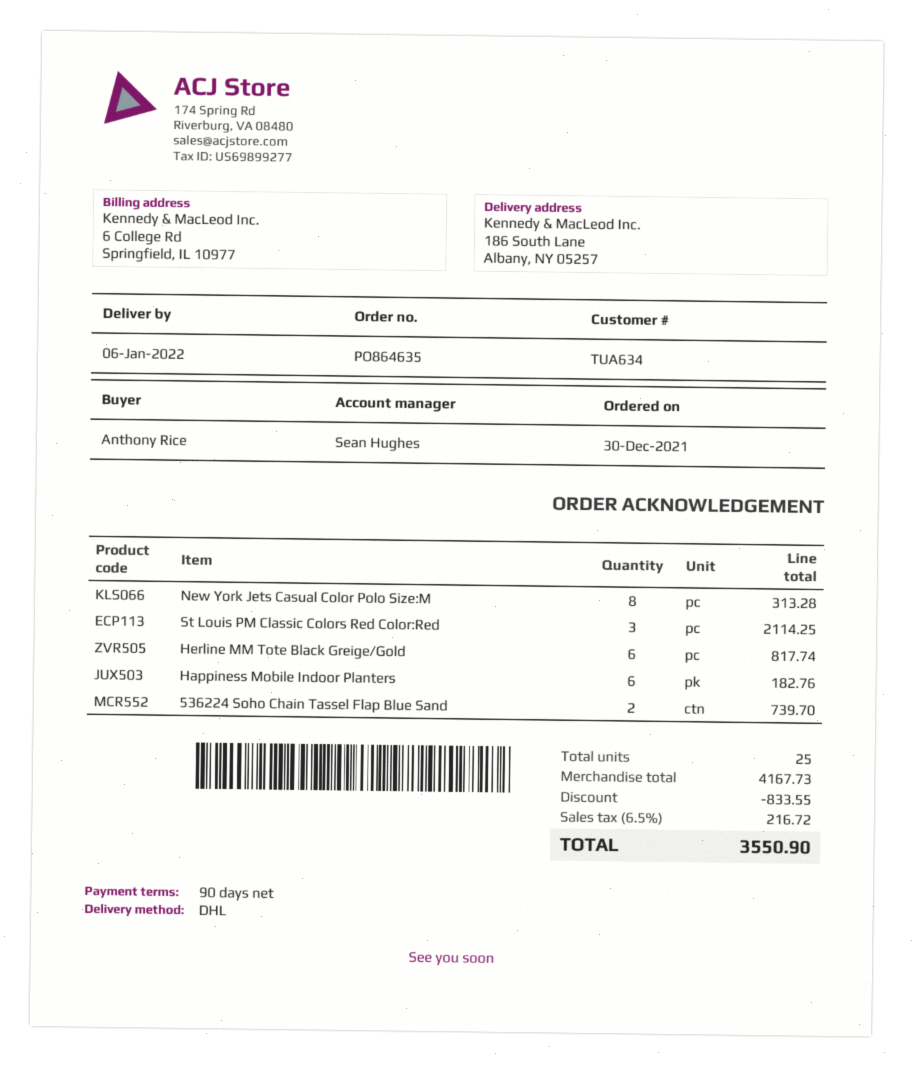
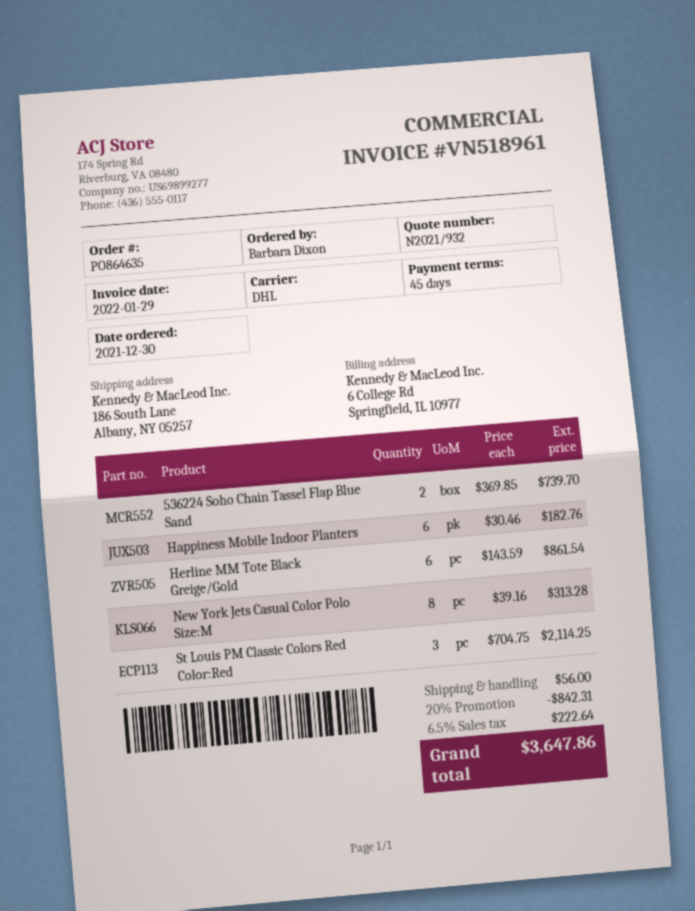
payment terms: 90 days -> 45 days
ordered by: Anthony Rice -> Barbara Dixon
Herline MM Tote Black Greige/Gold: 6 for 817.74 -> 6 for 861.54
discount: 833.55 -> 842.31
shipping: none -> 56.00
tax: 6.5% = 216.72 -> 6.5% = 222.64
total: 3550.90 -> 3647.86

